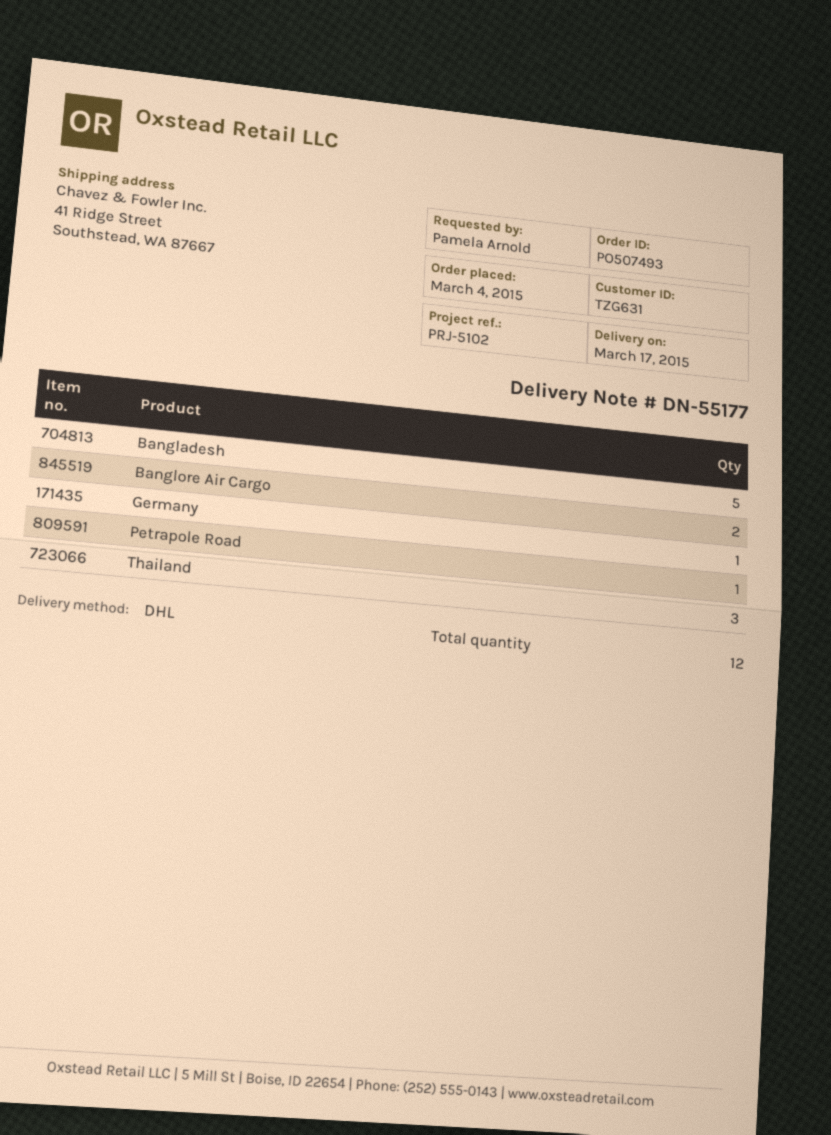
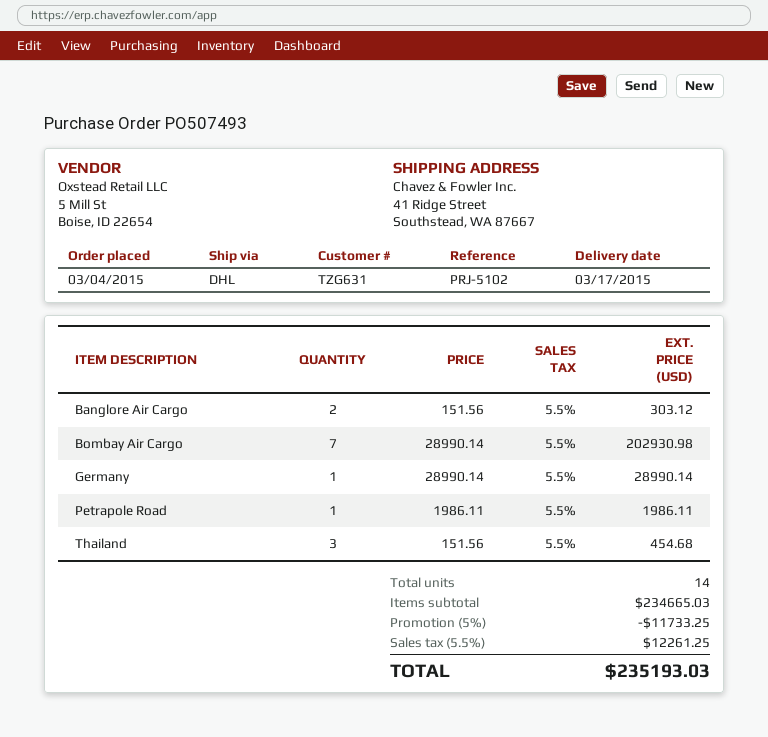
Bangladesh: 5 -> none
Bombay Air Cargo: none -> 7
total quantity: 12 -> 14

